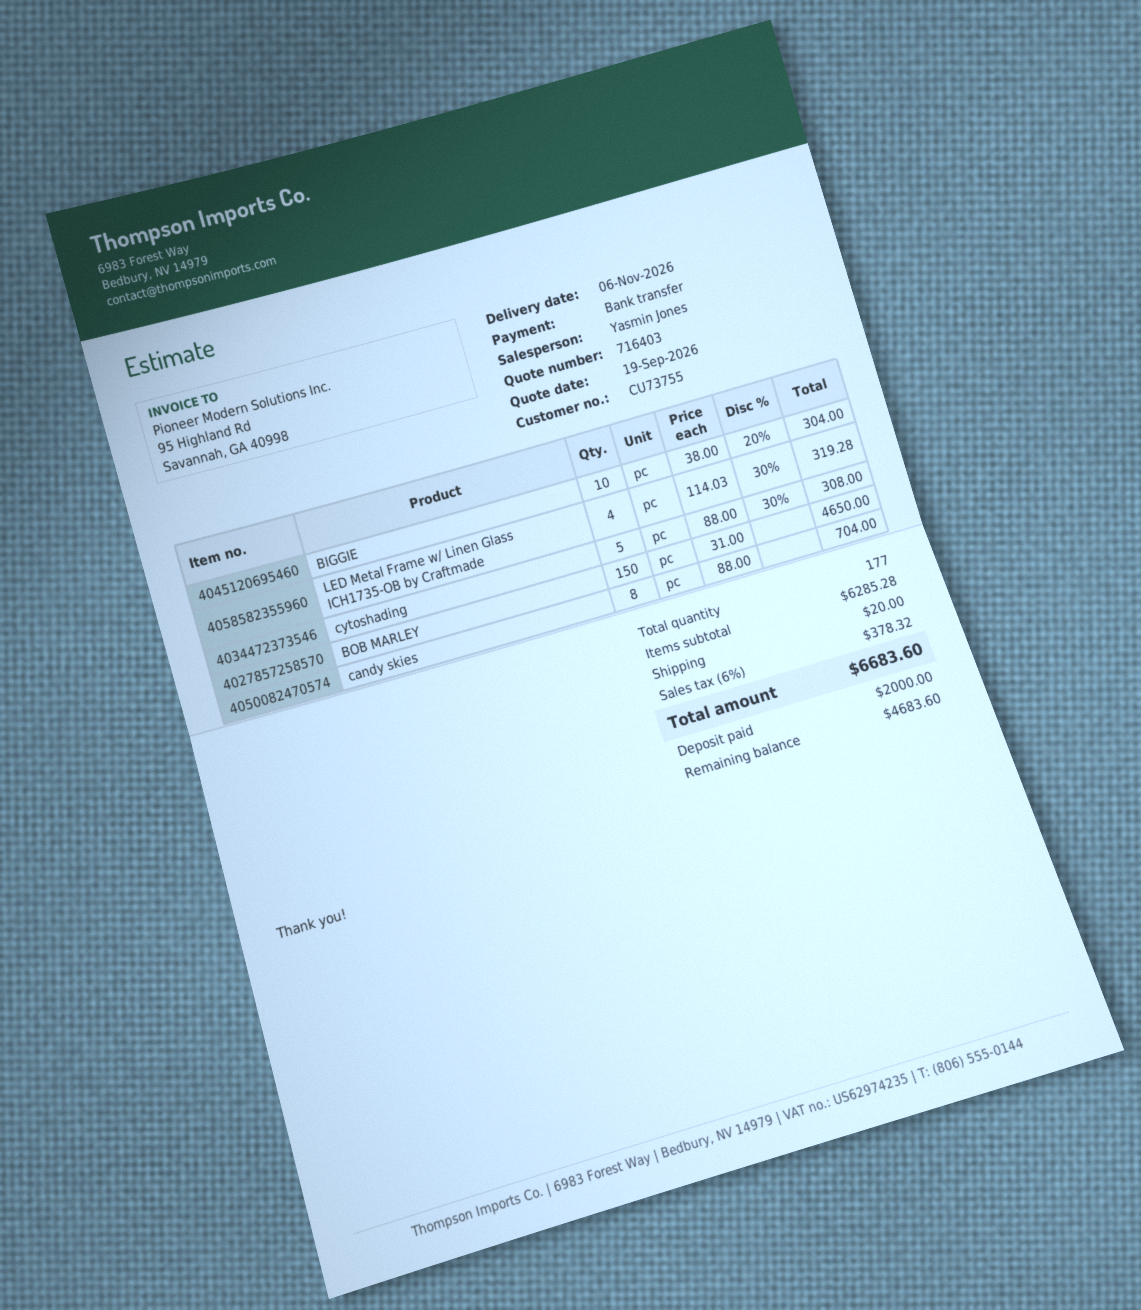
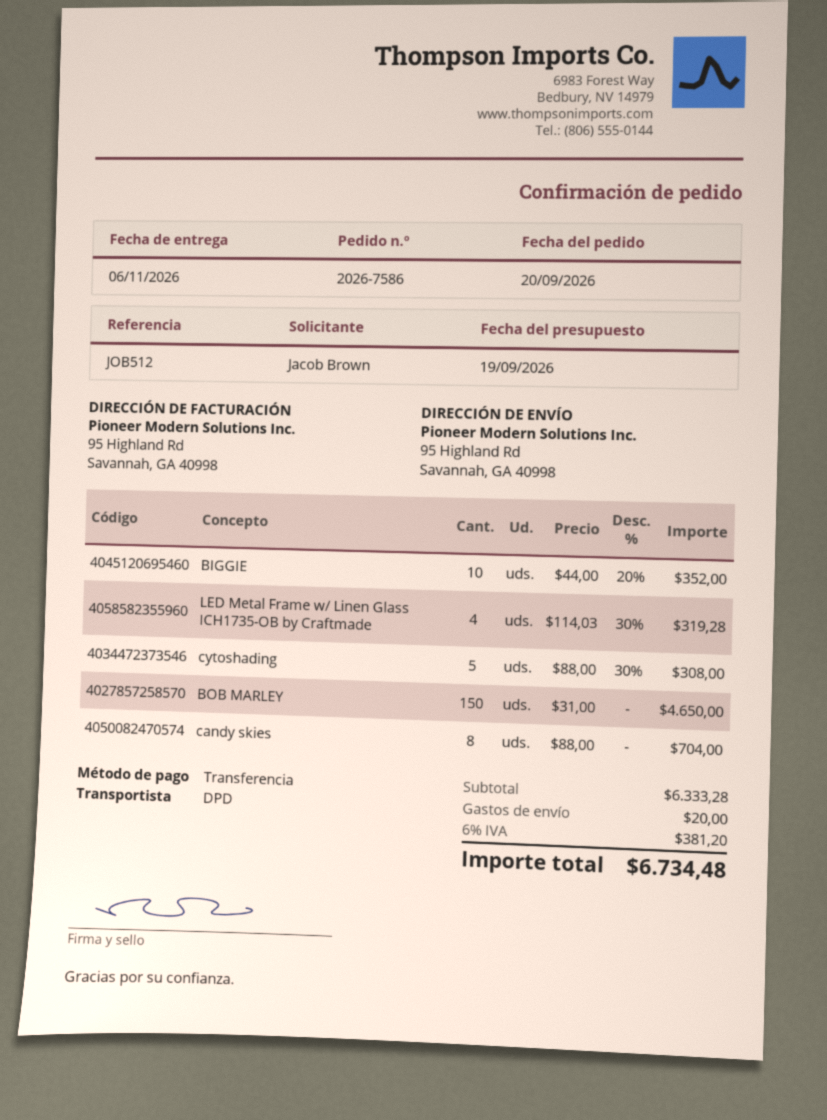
BIGGIE: 10 x 38.00 - 20% = 304.00 -> 10 x 44.00 - 20% = 352.00
subtotal: 6285.28 -> 6333.28
tax: 6% = 378.32 -> 6% = 381.20
total: 6683.60 -> 6734.48

